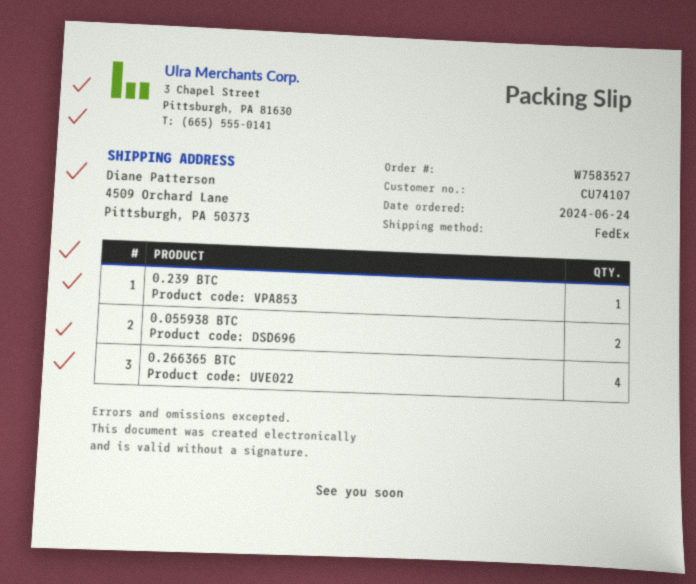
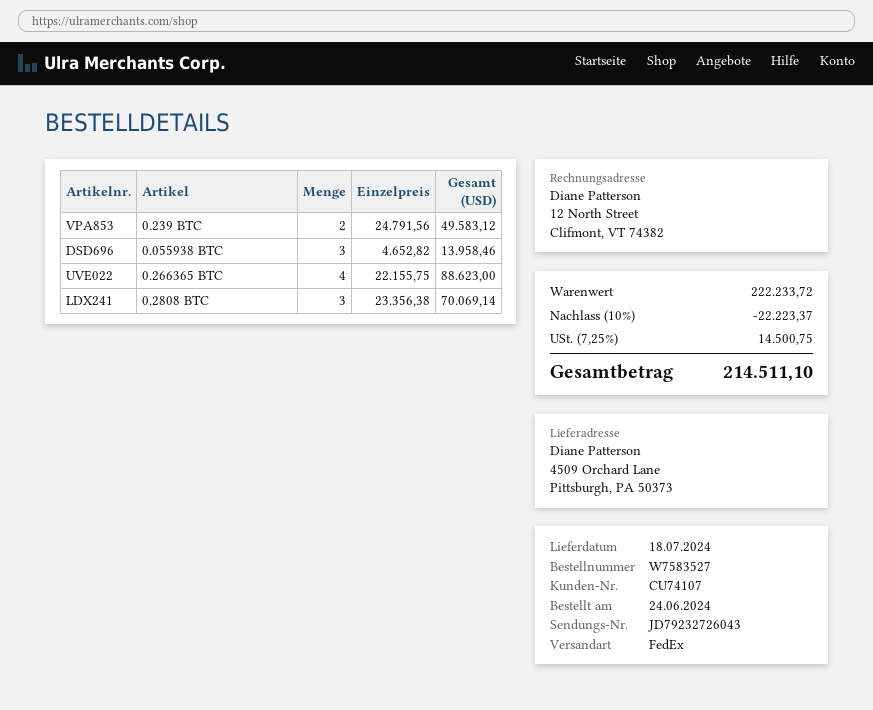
0.239 BTC: 1 -> 2
0.055938 BTC: 2 -> 3
0.2808 BTC: none -> 3

